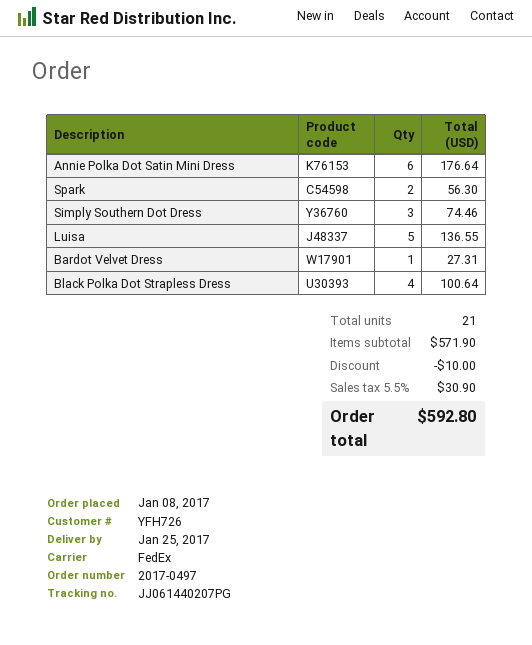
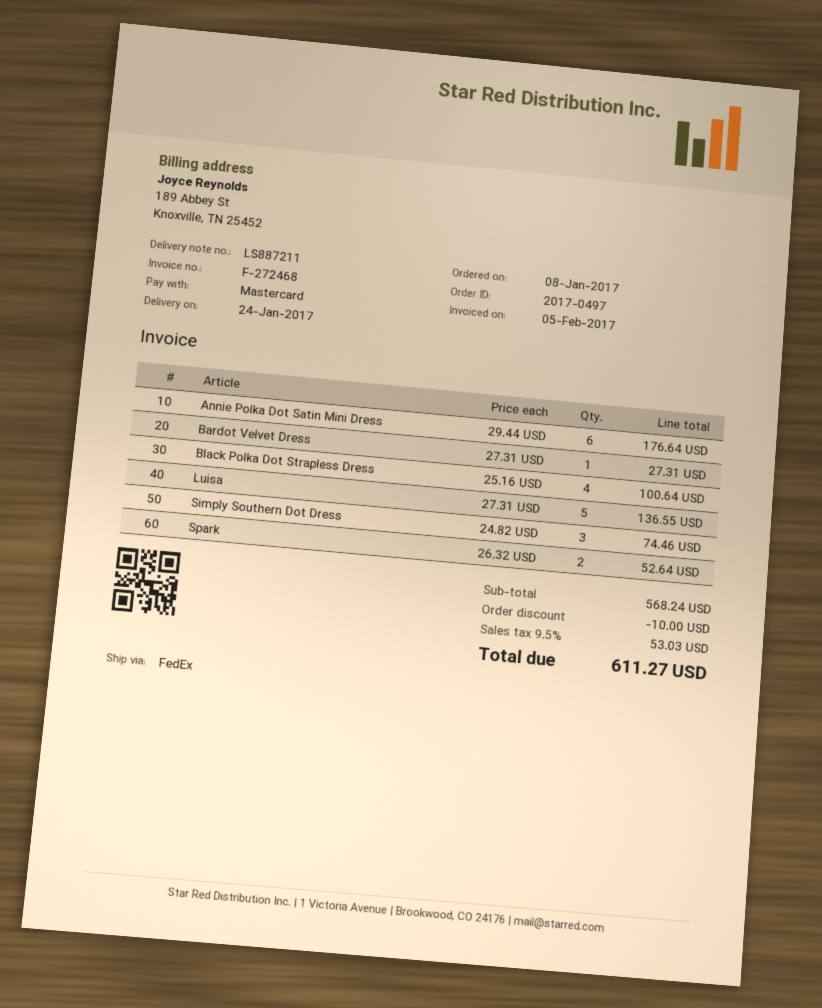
delivery date: 2017-01-25 -> 2017-01-24
Spark: 2 for 56.30 -> 2 for 52.64
subtotal: 571.90 -> 568.24
tax: 5.5% = 30.90 -> 9.5% = 53.03
total: 592.80 -> 611.27

